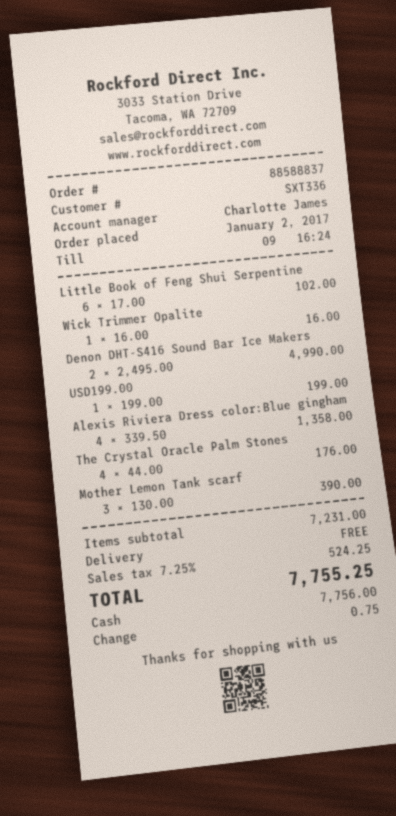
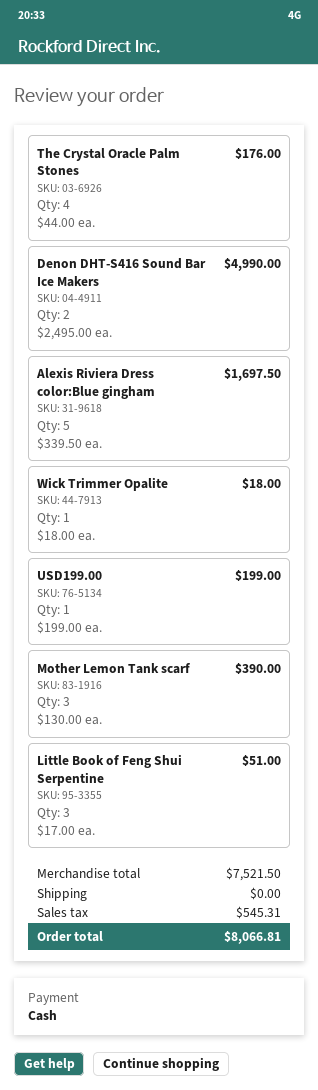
Little Book of Feng Shui Serpentine: 6 x 17.00 = 102.00 -> 3 x 17.00 = 51.00
Wick Trimmer Opalite: 1 x 16.00 = 16.00 -> 1 x 18.00 = 18.00
Alexis Riviera Dress color:Blue gingham: 4 x 339.50 = 1358.00 -> 5 x 339.50 = 1697.50
subtotal: 7231.00 -> 7521.50
tax: 524.25 -> 545.31
total: 7755.25 -> 8066.81

